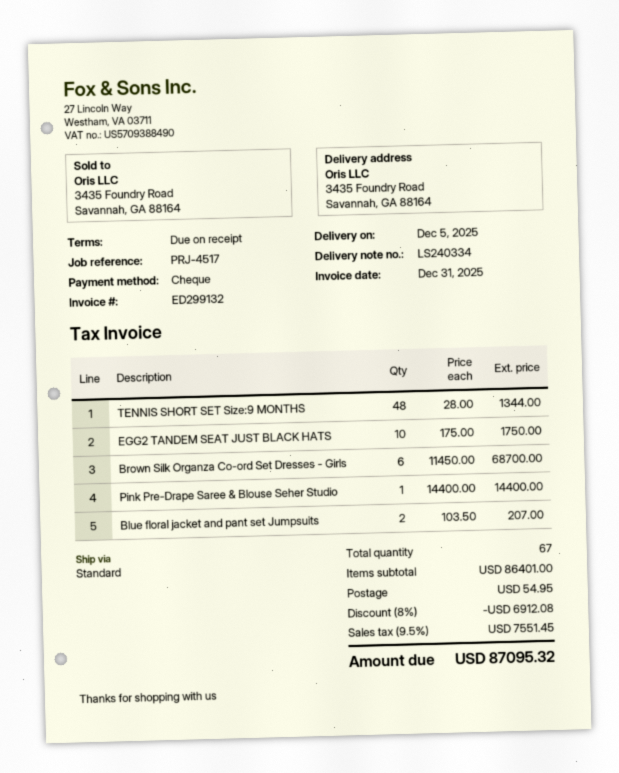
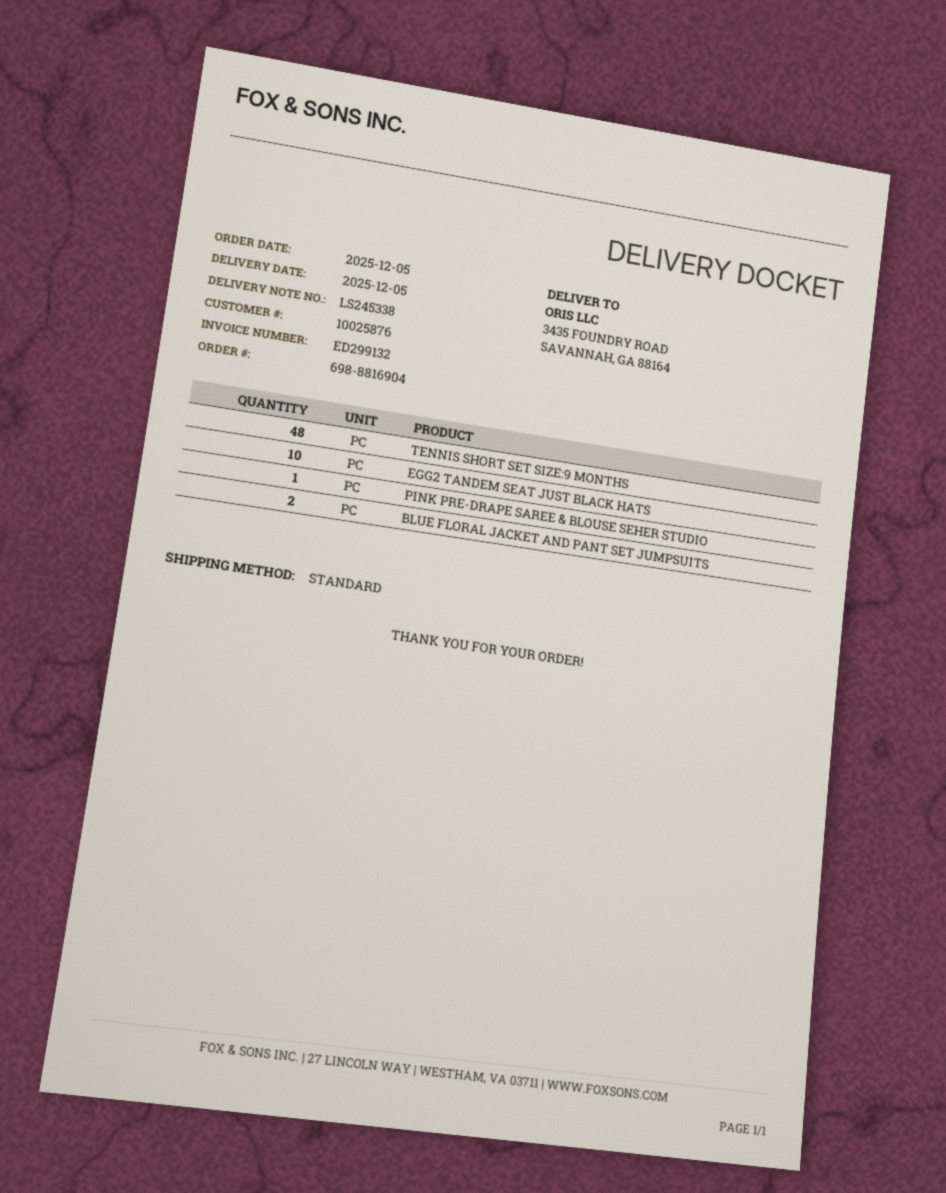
delivery note number: LS240334 -> LS245338
Brown Silk Organza Co-ord Set Dresses - Girls: 6 -> none

